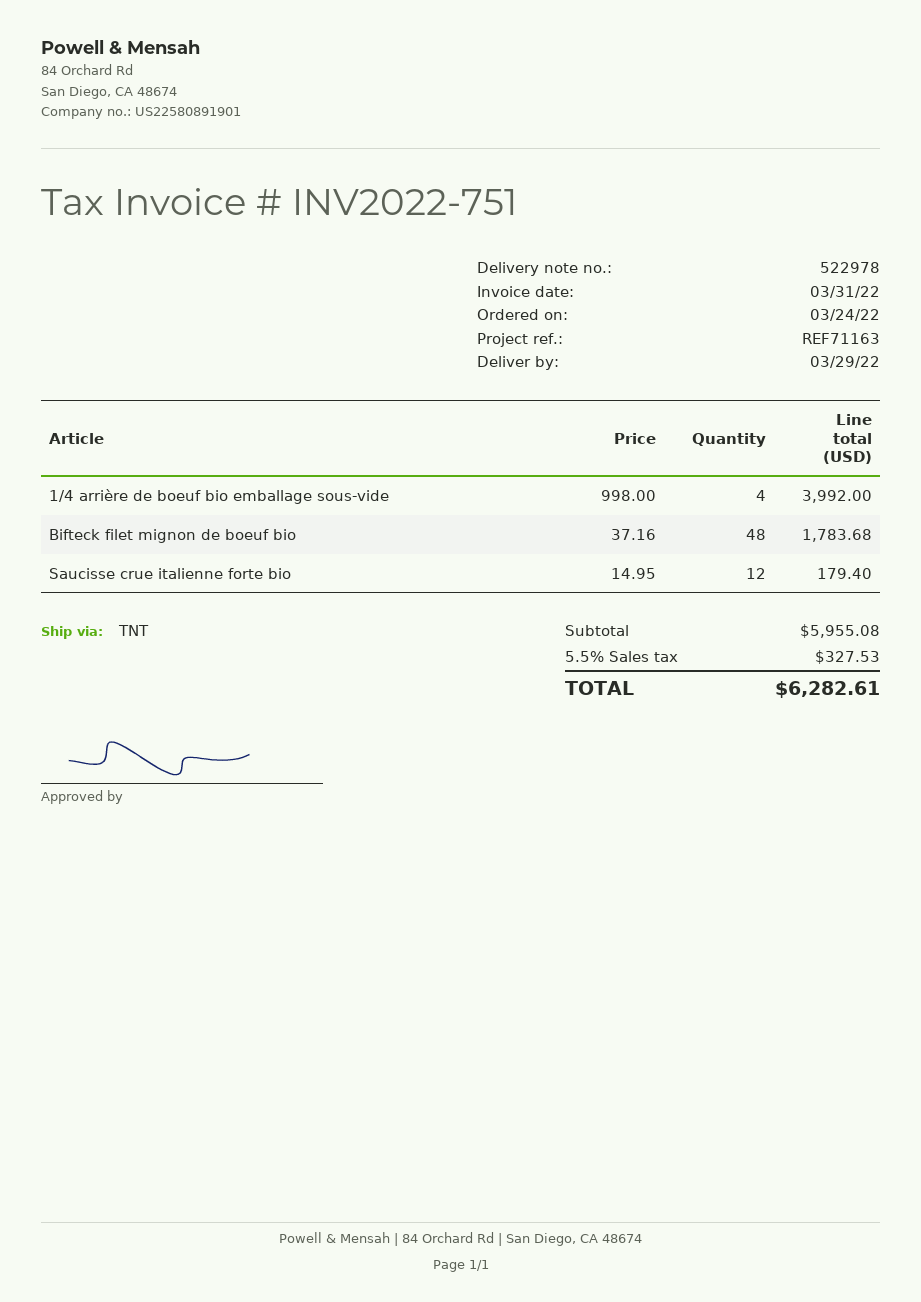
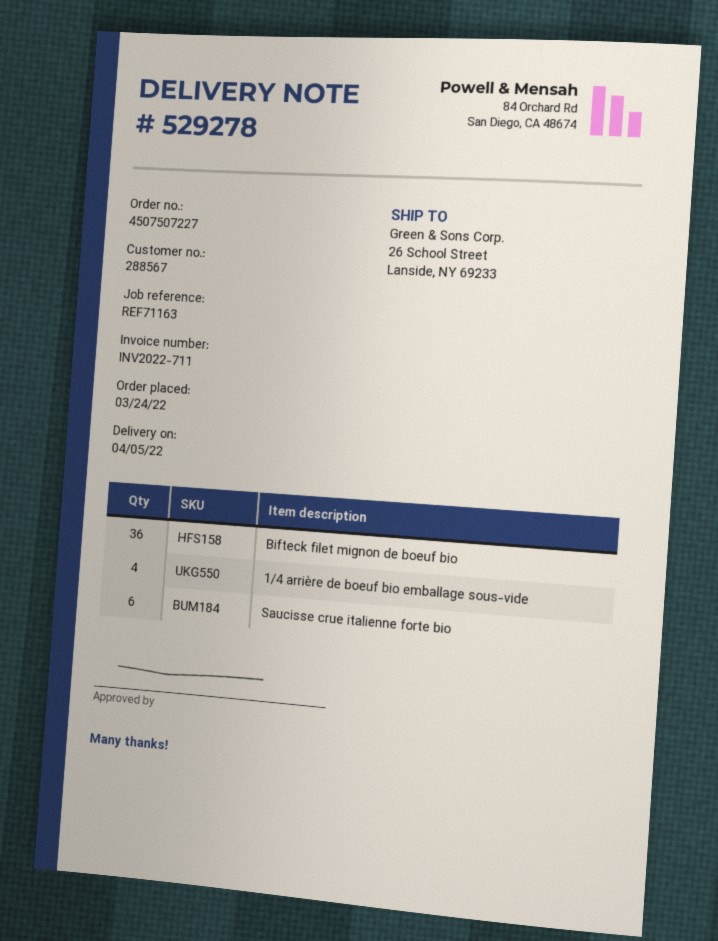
delivery note number: 522978 -> 529278
delivery date: 2022-03-29 -> 2022-04-05
invoice number: INV2022-751 -> INV2022-711
Bifteck filet mignon de boeuf bio: 48 -> 36
Saucisse crue italienne forte bio: 12 -> 6

